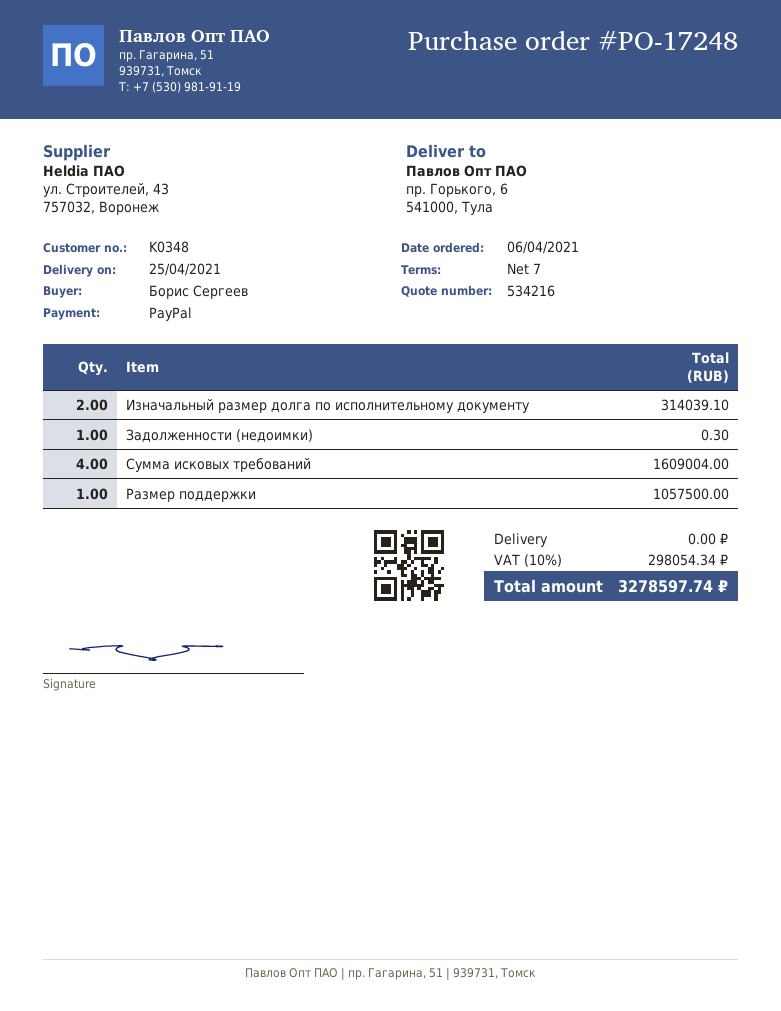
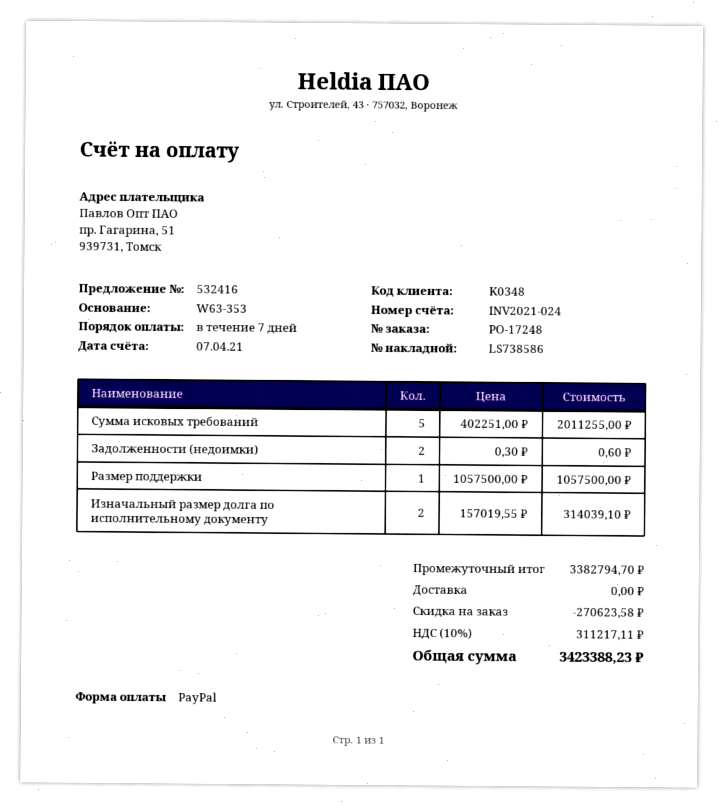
quote number: 534216 -> 532416
Задолженности (недоимки): 1 for 0.30 -> 2 for 0.60
Сумма исковых требований: 4 for 1609004.00 -> 5 for 2011255.00
discount: none -> 270623.58
tax: 10% = 298054.34 -> 10% = 311217.11
total: 3278597.74 -> 3423388.23

